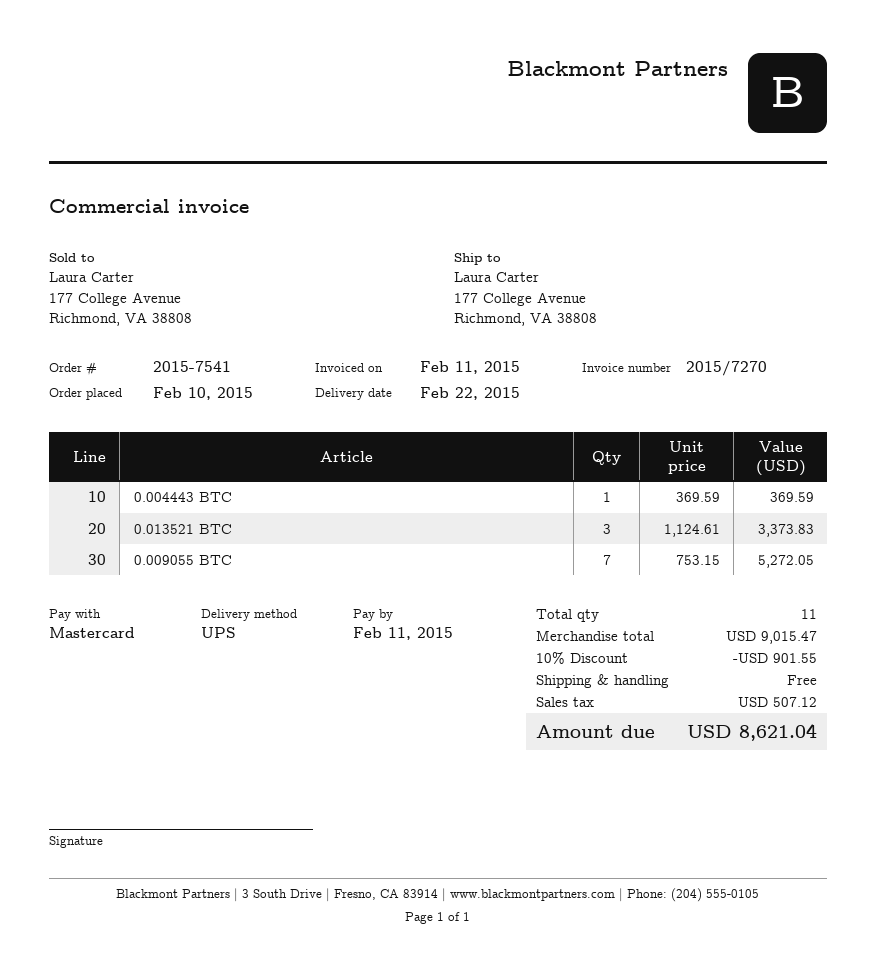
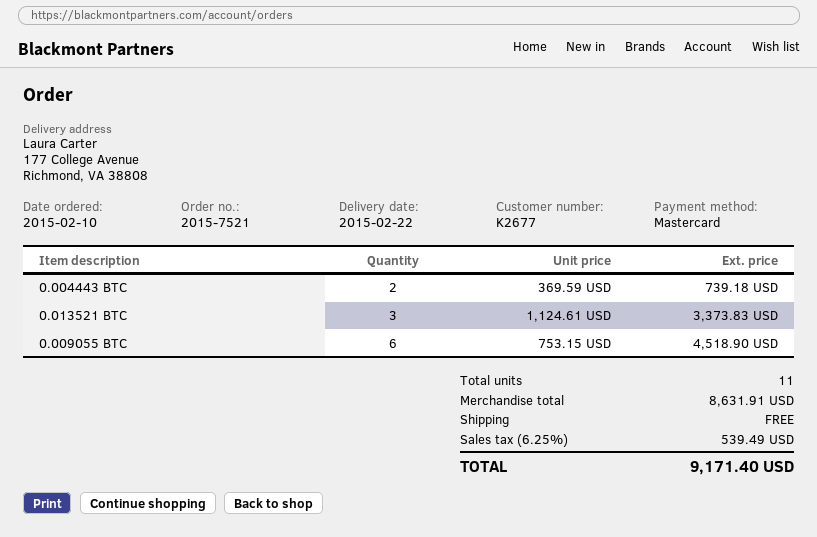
order number: 2015-7541 -> 2015-7521
0.004443 BTC: 1 x 369.59 = 369.59 -> 2 x 369.59 = 739.18
0.009055 BTC: 7 x 753.15 = 5272.05 -> 6 x 753.15 = 4518.90
subtotal: 9015.47 -> 8631.91
discount: 10% = 901.55 -> none
tax: 507.12 -> 539.49
total: 8621.04 -> 9171.40

